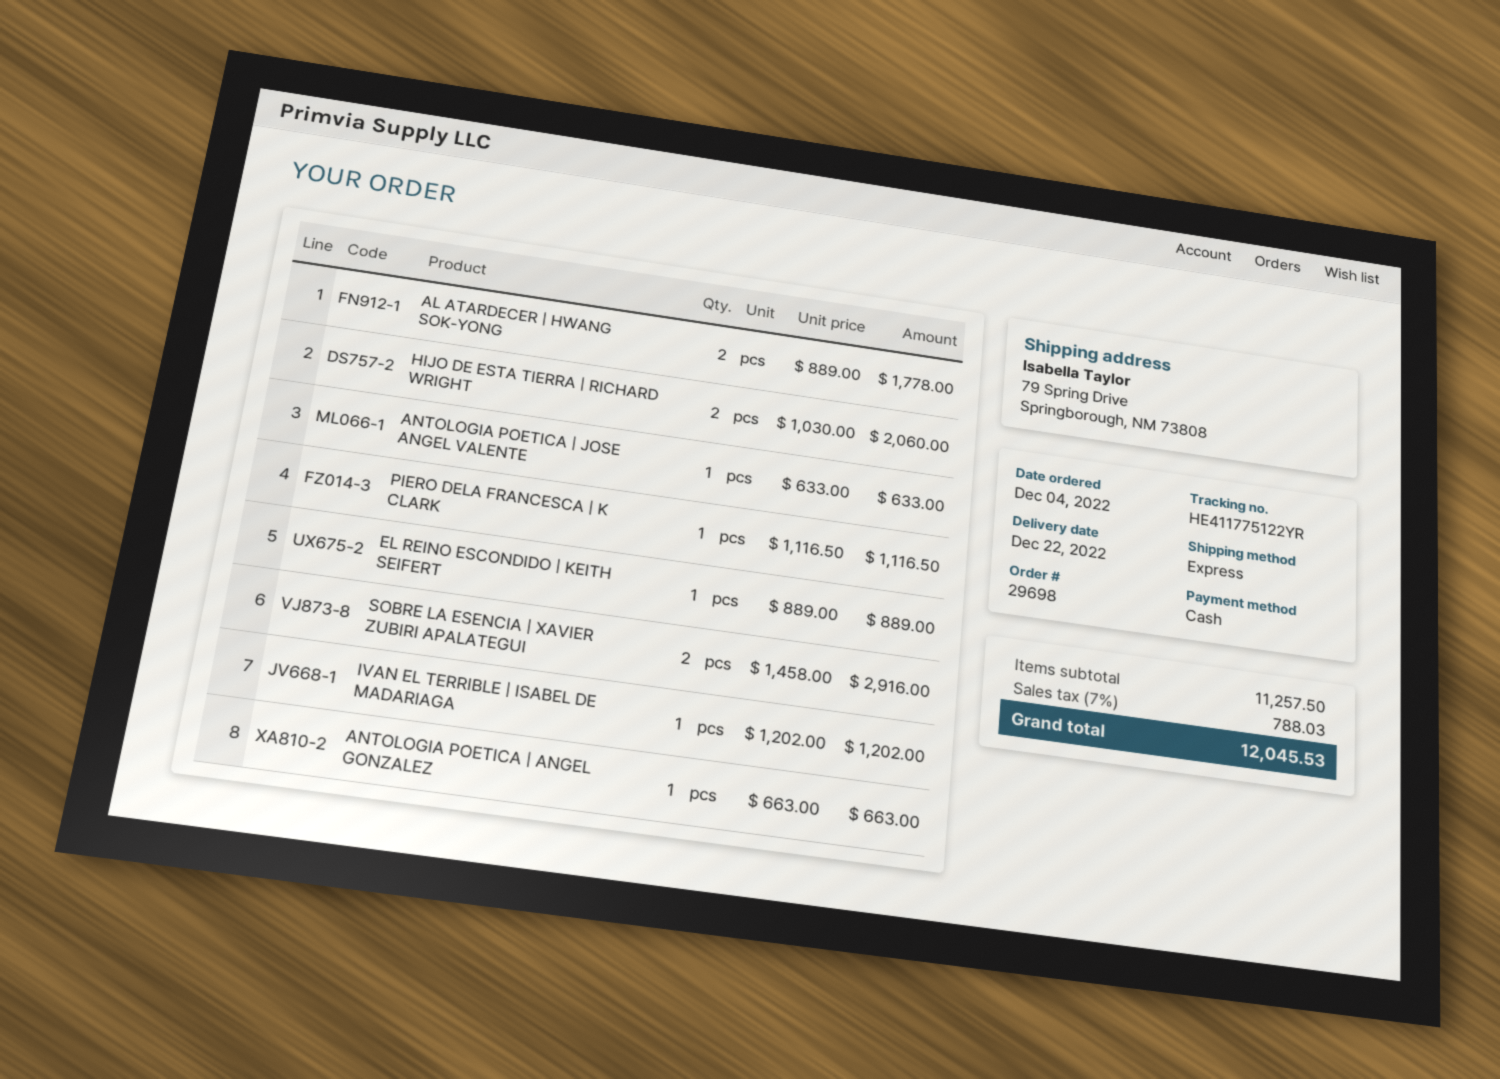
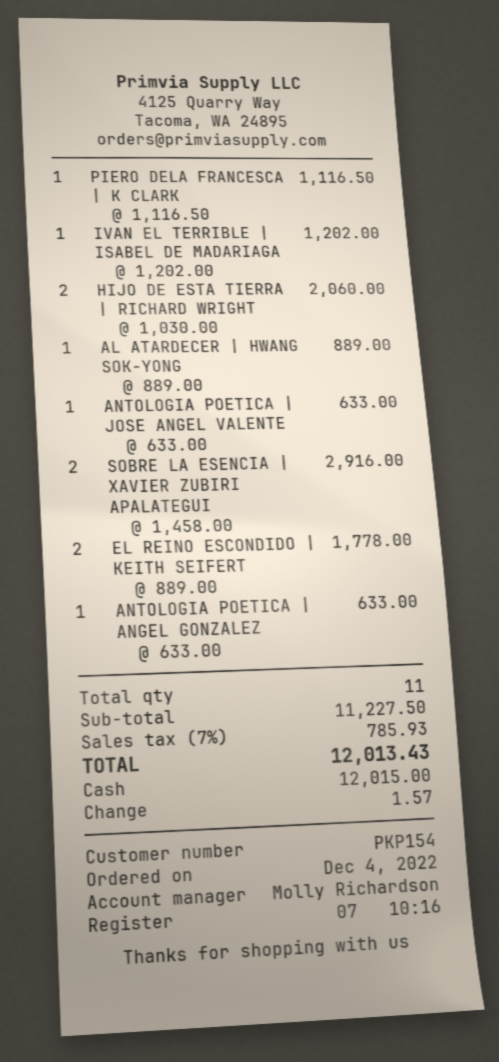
AL ATARDECER | HWANG SOK-YONG: 2 x 889.00 = 1778.00 -> 1 x 889.00 = 889.00
EL REINO ESCONDIDO | KEITH SEIFERT: 1 x 889.00 = 889.00 -> 2 x 889.00 = 1778.00
ANTOLOGIA POETICA | ANGEL GONZALEZ: 1 x 663.00 = 663.00 -> 1 x 633.00 = 633.00
subtotal: 11257.50 -> 11227.50
tax: 7% = 788.03 -> 7% = 785.93
total: 12045.53 -> 12013.43

